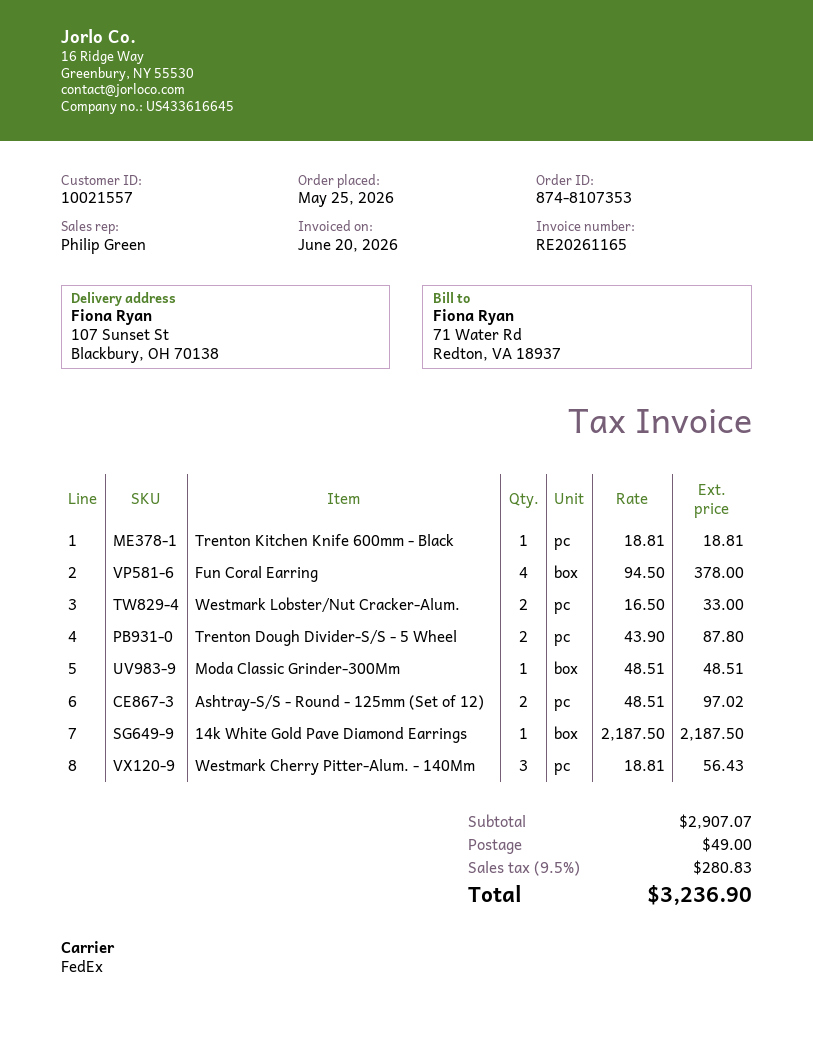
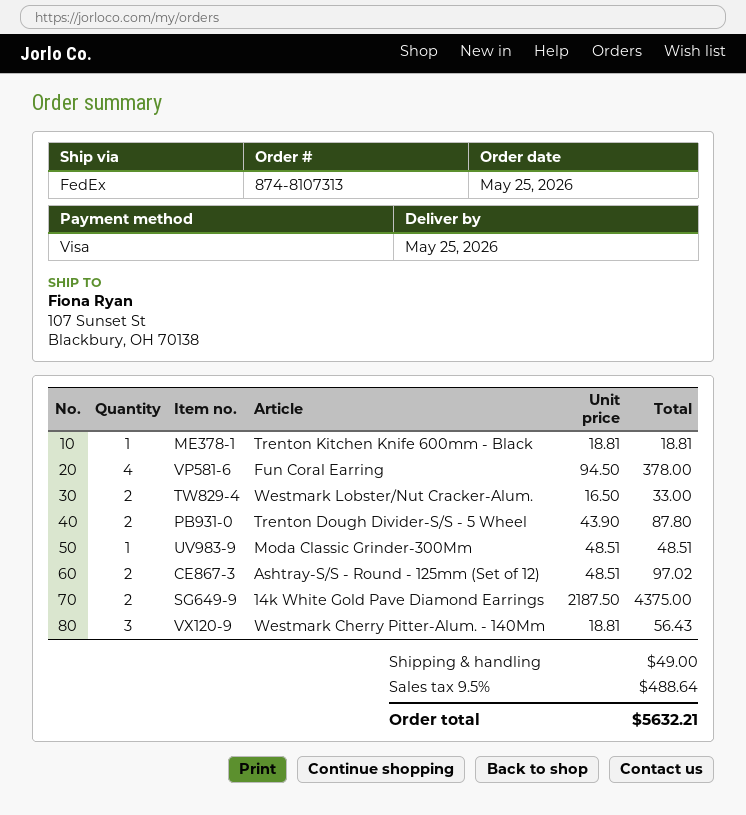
order number: 874-8107353 -> 874-8107313
14k White Gold Pave Diamond Earrings: 1 x 2187.50 = 2187.50 -> 2 x 2187.50 = 4375.00
tax: 9.5% = 280.83 -> 9.5% = 488.64
total: 3236.90 -> 5632.21

